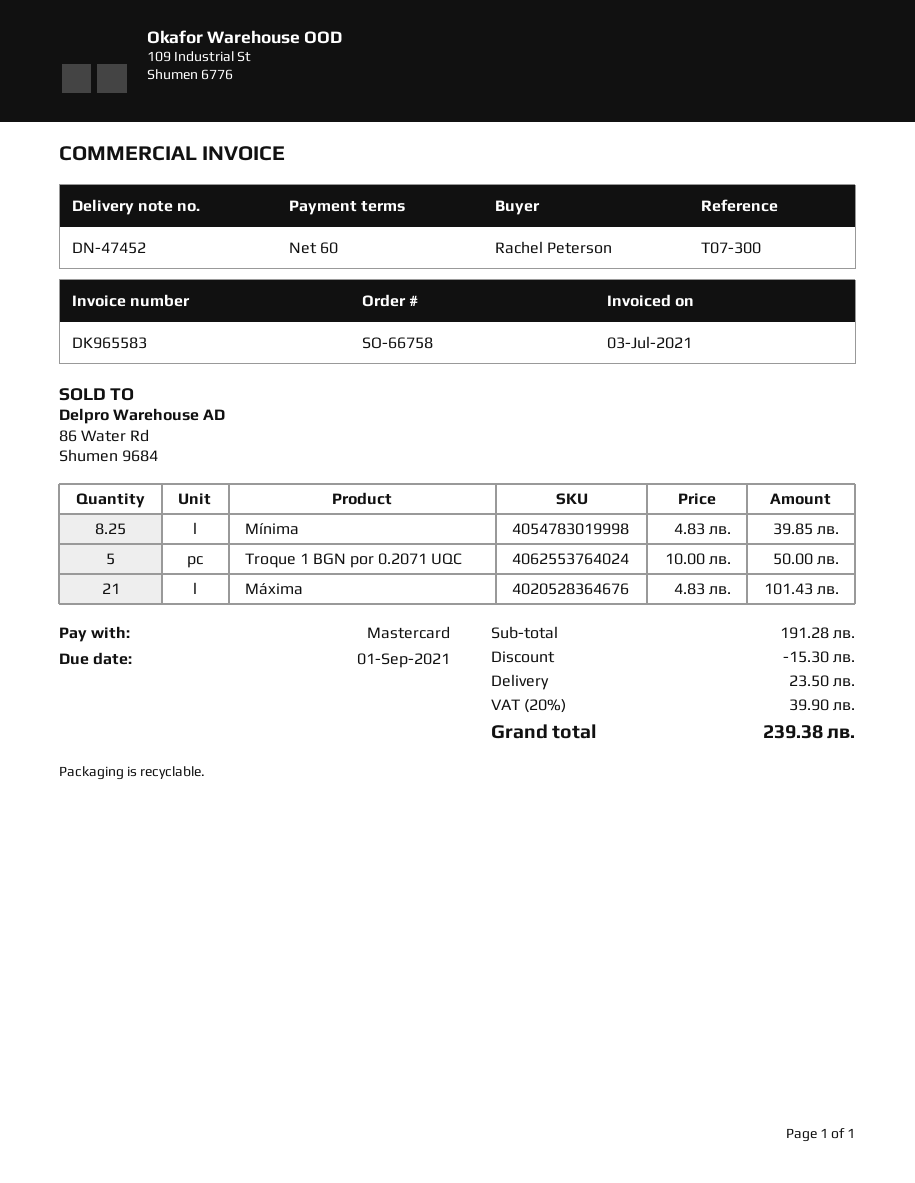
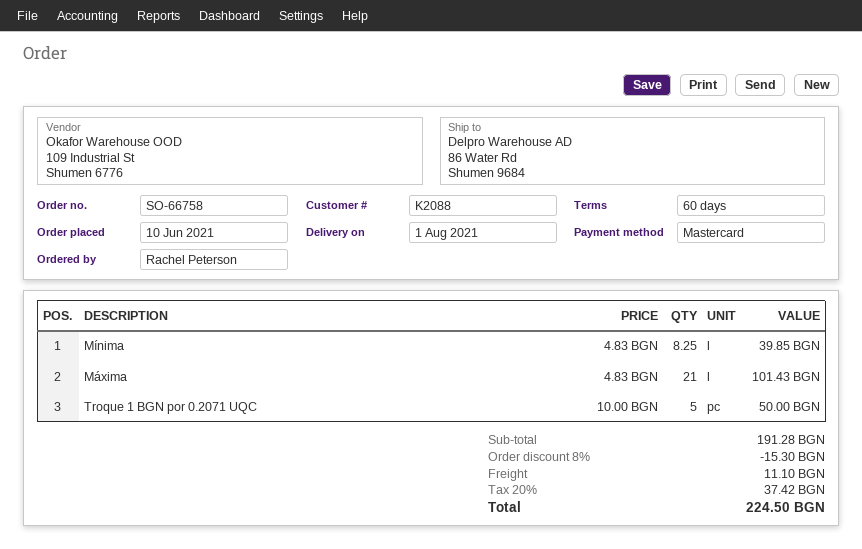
shipping: 23.50 -> 11.10
tax: 20% = 39.90 -> 20% = 37.42
total: 239.38 -> 224.50

